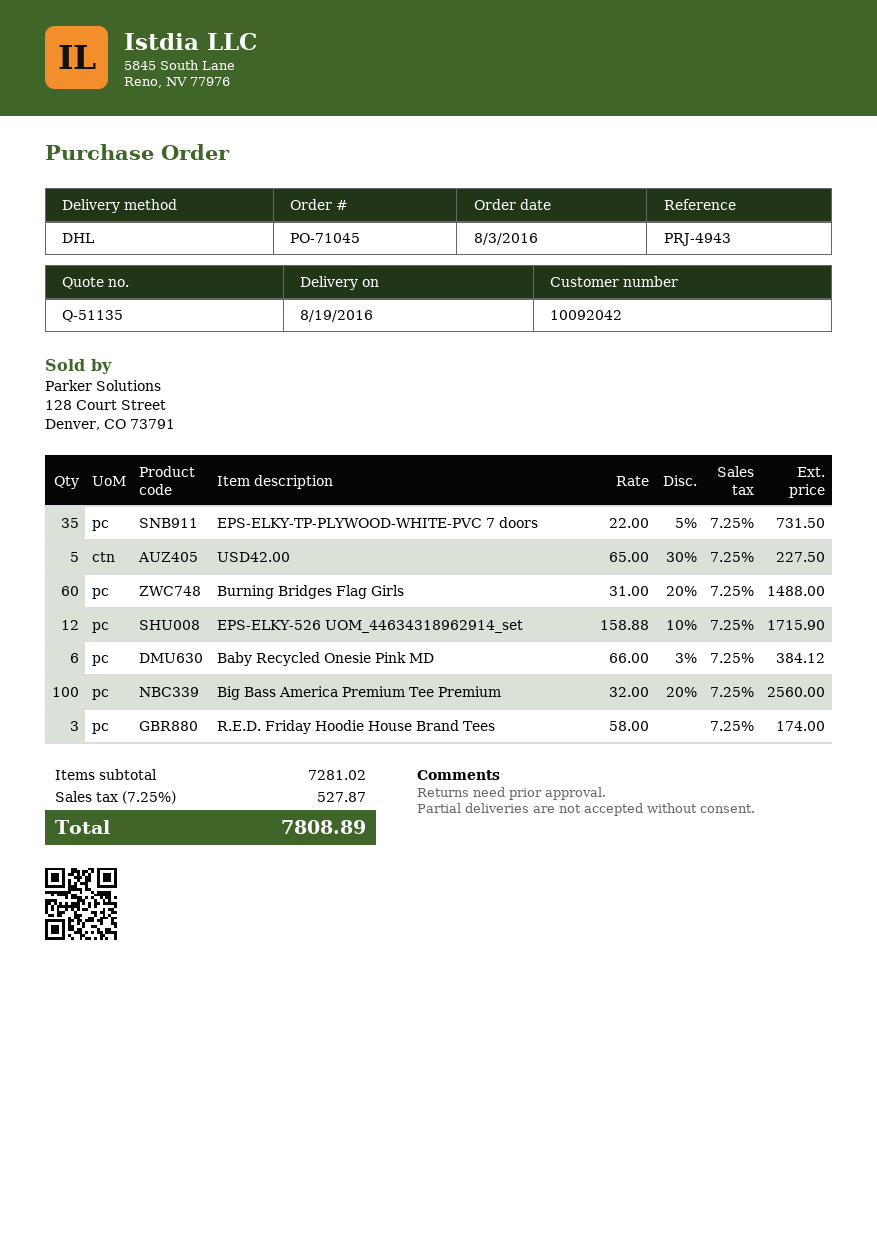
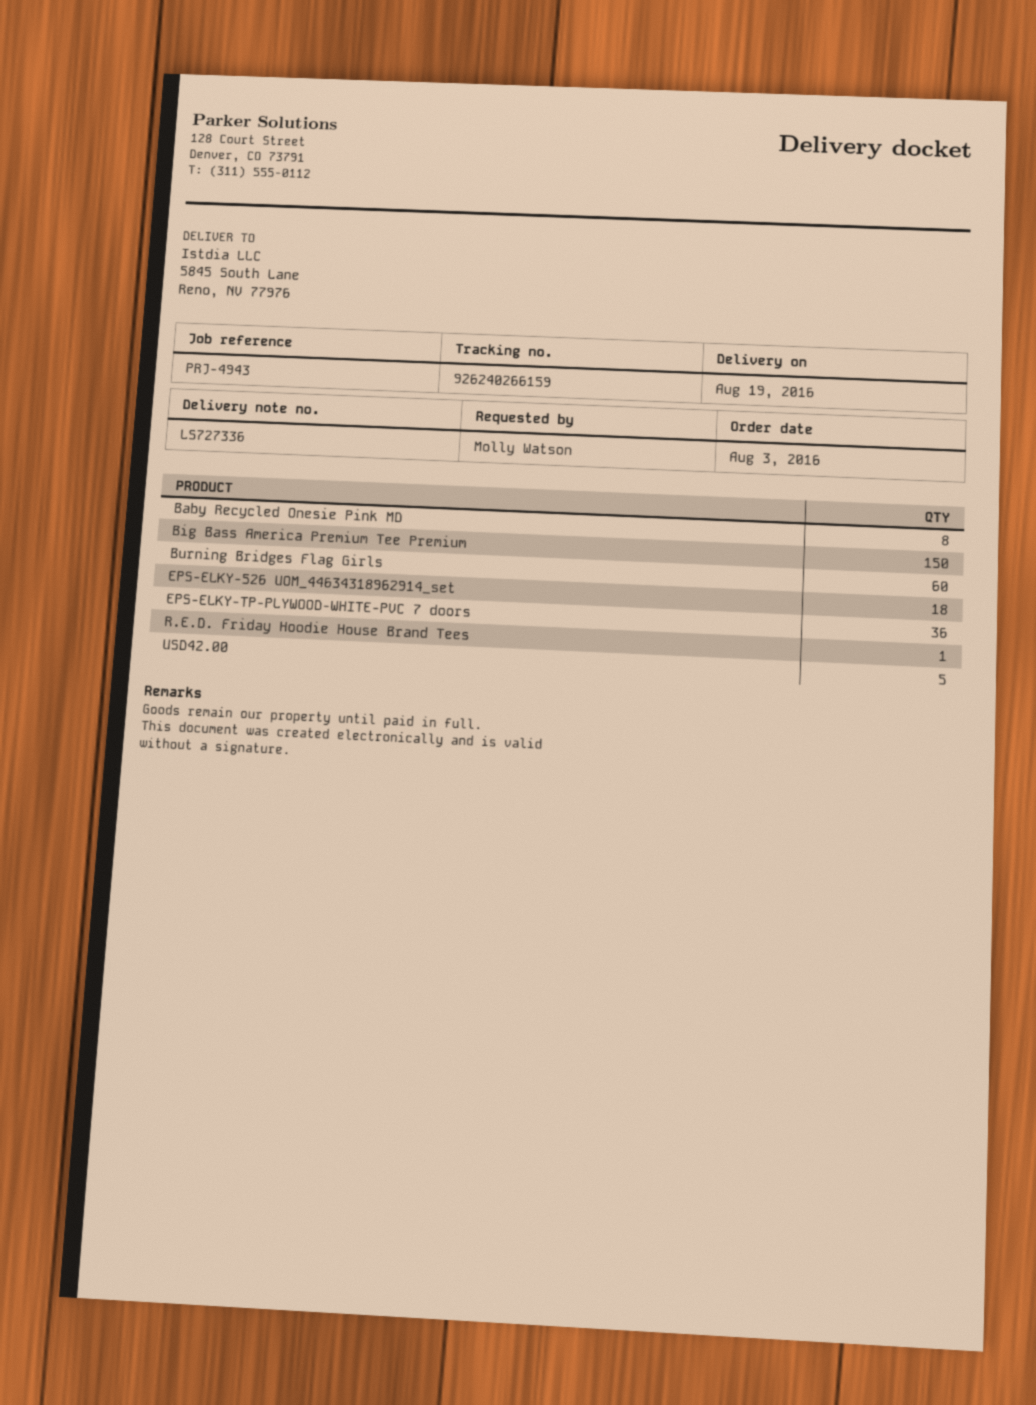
EPS-ELKY-TP-PLYWOOD-WHITE-PVC 7 doors: 35 -> 36
EPS-ELKY-526 UOM_44634318962914_set: 12 -> 18
Baby Recycled Onesie Pink MD: 6 -> 8
Big Bass America Premium Tee Premium: 100 -> 150
R.E.D. Friday Hoodie House Brand Tees: 3 -> 1

